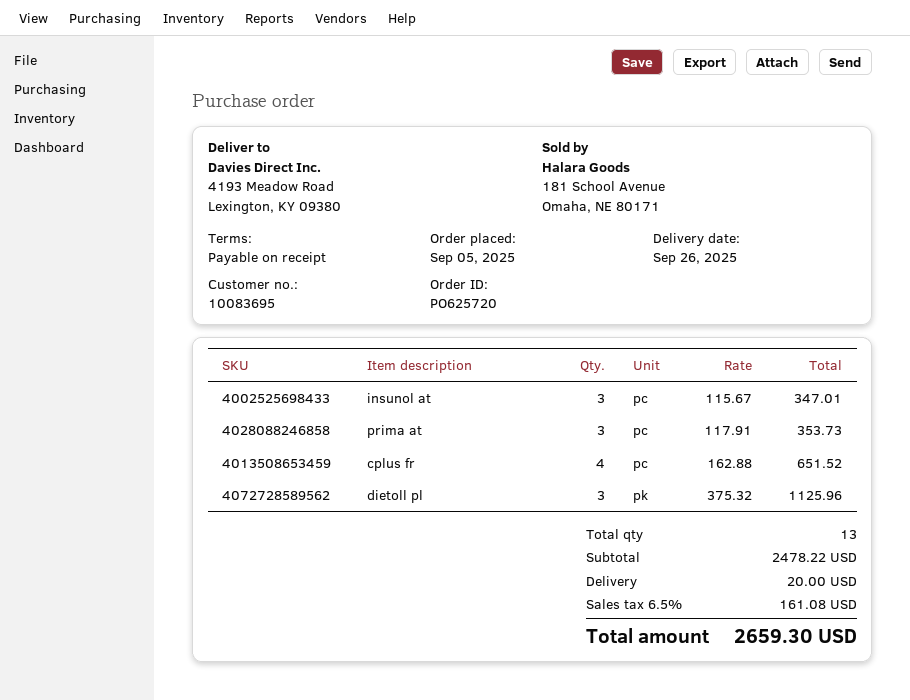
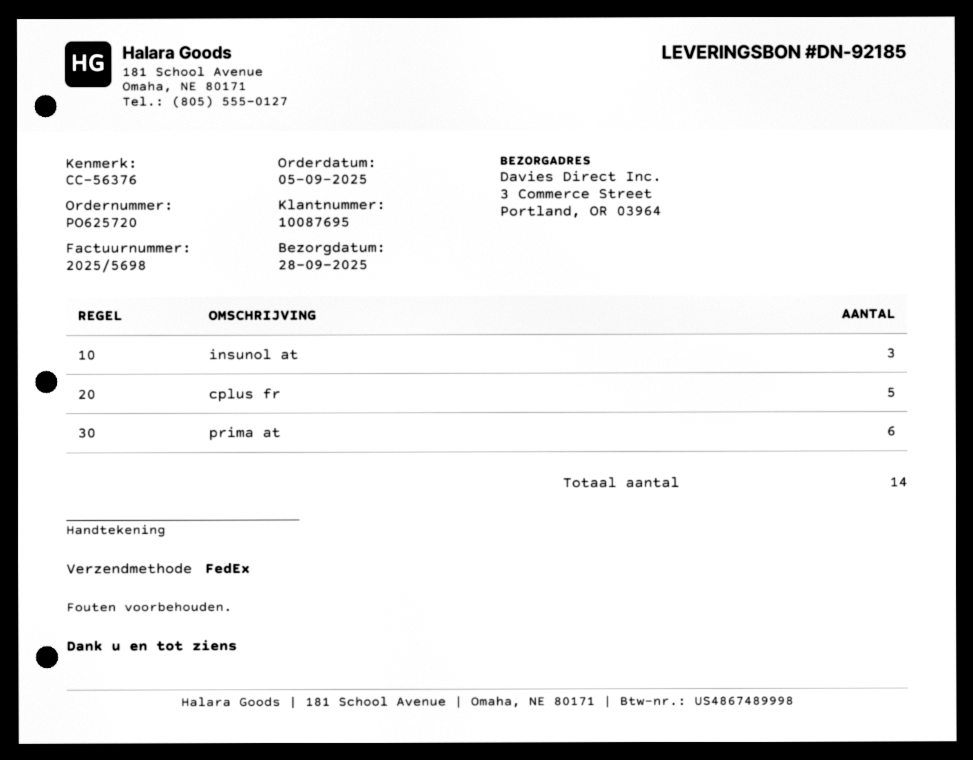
delivery date: 2025-09-26 -> 2025-09-28
customer number: 10083695 -> 10087695
ship to: 4193 Meadow Road, Lexington, KY 09380 -> 3 Commerce Street, Portland, OR 03964
prima at: 3 -> 6
cplus fr: 4 -> 5
dietoll pl: 3 -> none
total quantity: 13 -> 14

